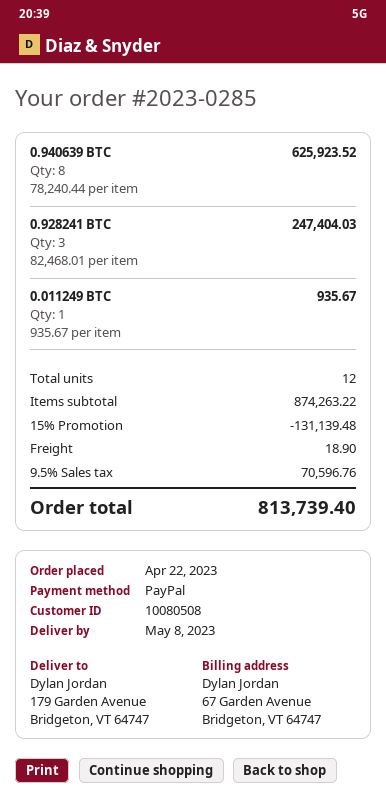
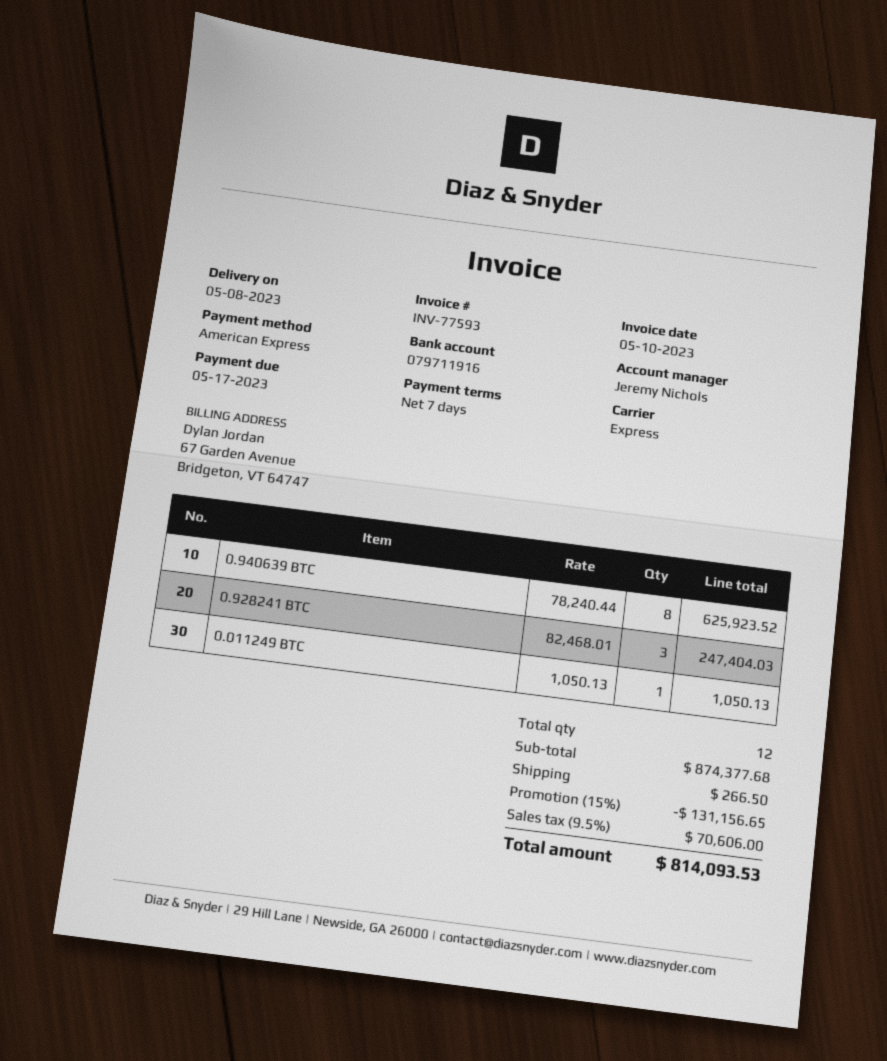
payment method: PayPal -> American Express
0.011249 BTC: 1 x 935.67 = 935.67 -> 1 x 1050.13 = 1050.13
subtotal: 874263.22 -> 874377.68
discount: 15% = 131139.48 -> 15% = 131156.65
shipping: 18.90 -> 266.50
tax: 9.5% = 70596.76 -> 9.5% = 70606.00
total: 813739.40 -> 814093.53

